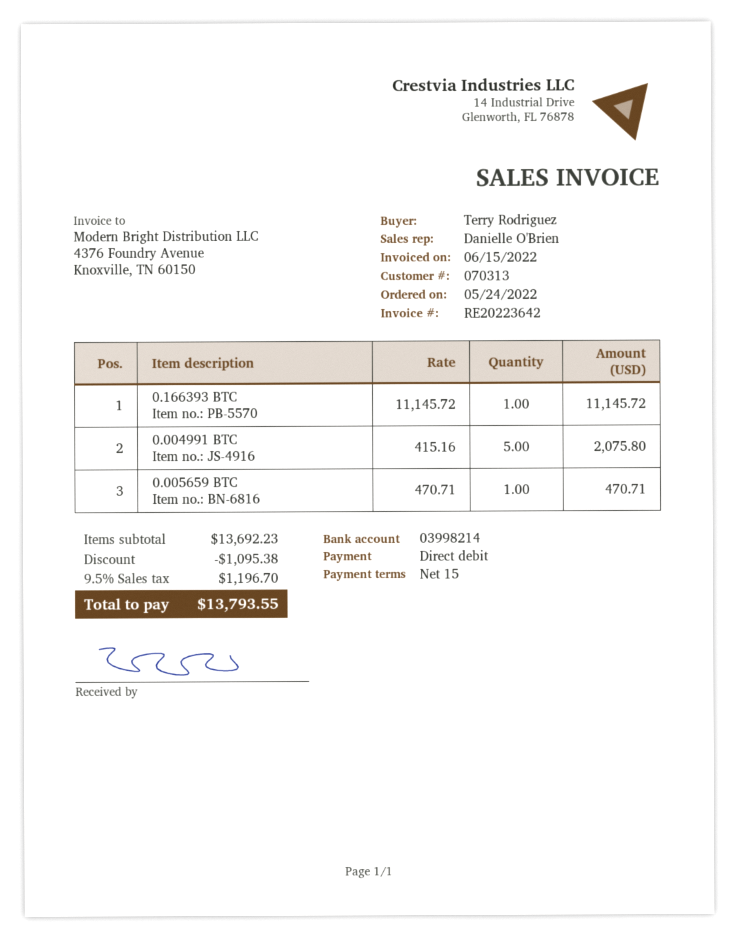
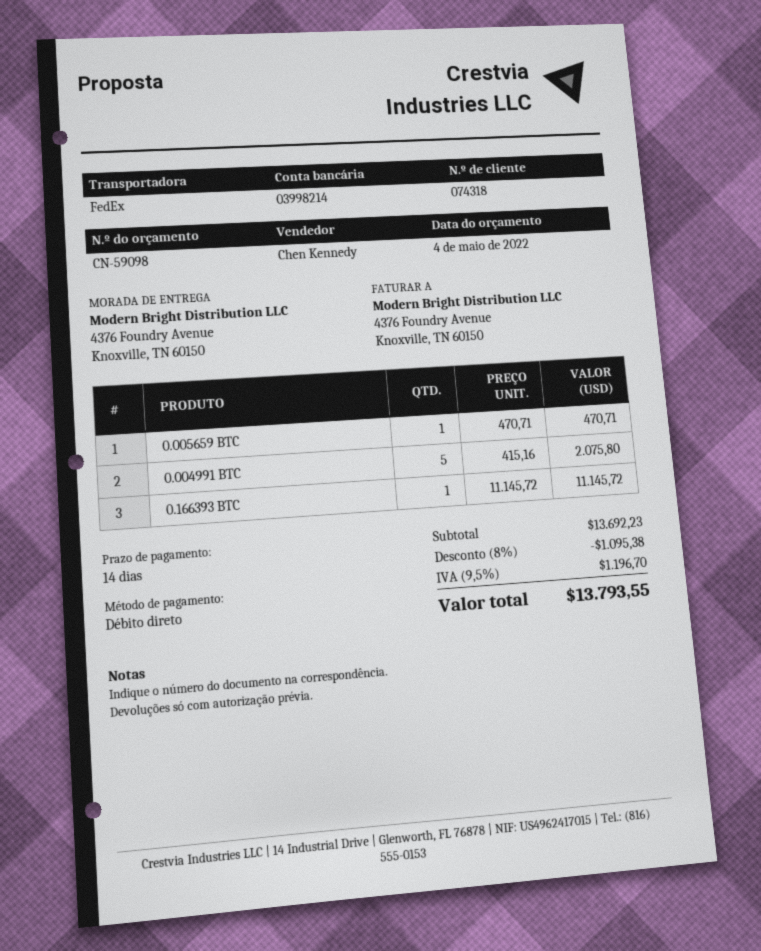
payment terms: 15 days -> 14 days
customer number: 070313 -> 074318
sales rep: Danielle O'Brien -> Chen Kennedy

